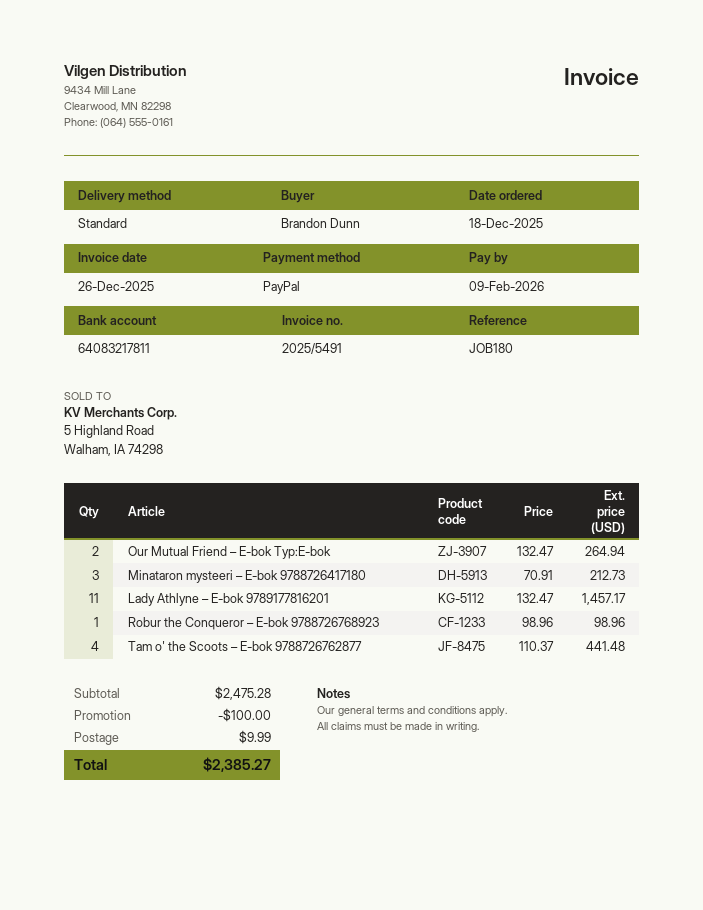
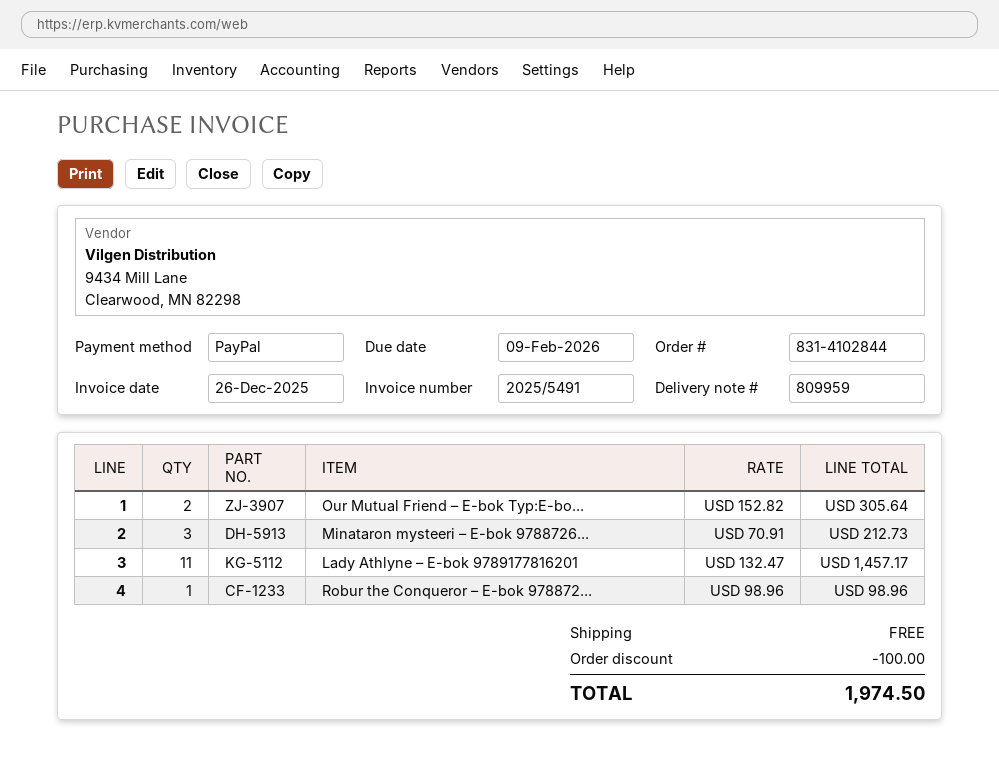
Our Mutual Friend – E-bok Typ:E-bok: 2 x 132.47 = 264.94 -> 2 x 152.82 = 305.64
Tam o' the Scoots – E-bok 9788726762877: 4 x 110.37 = 441.48 -> none
shipping: 9.99 -> 0.00
total: 2385.27 -> 1974.50

